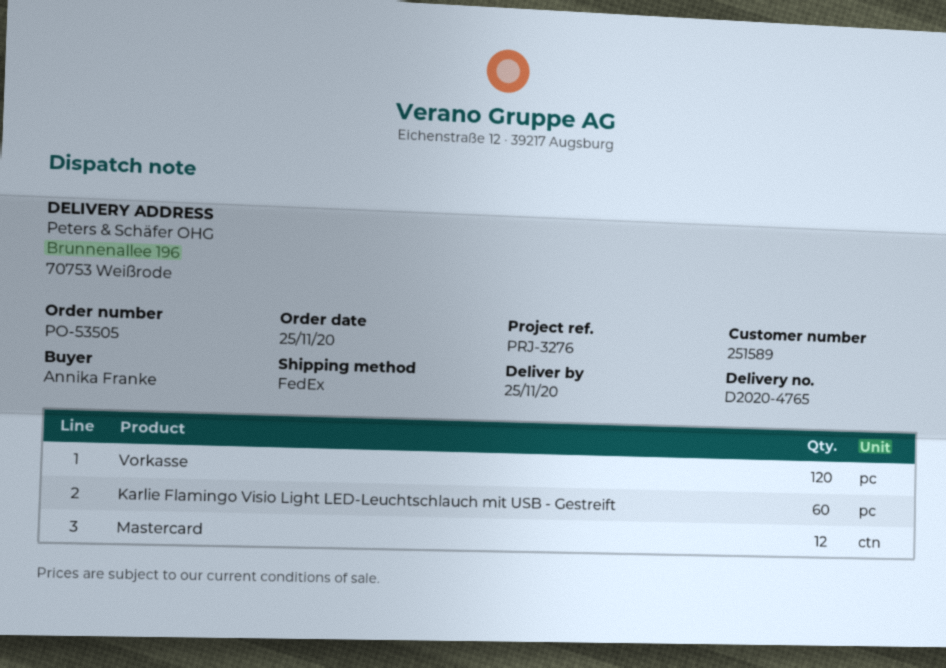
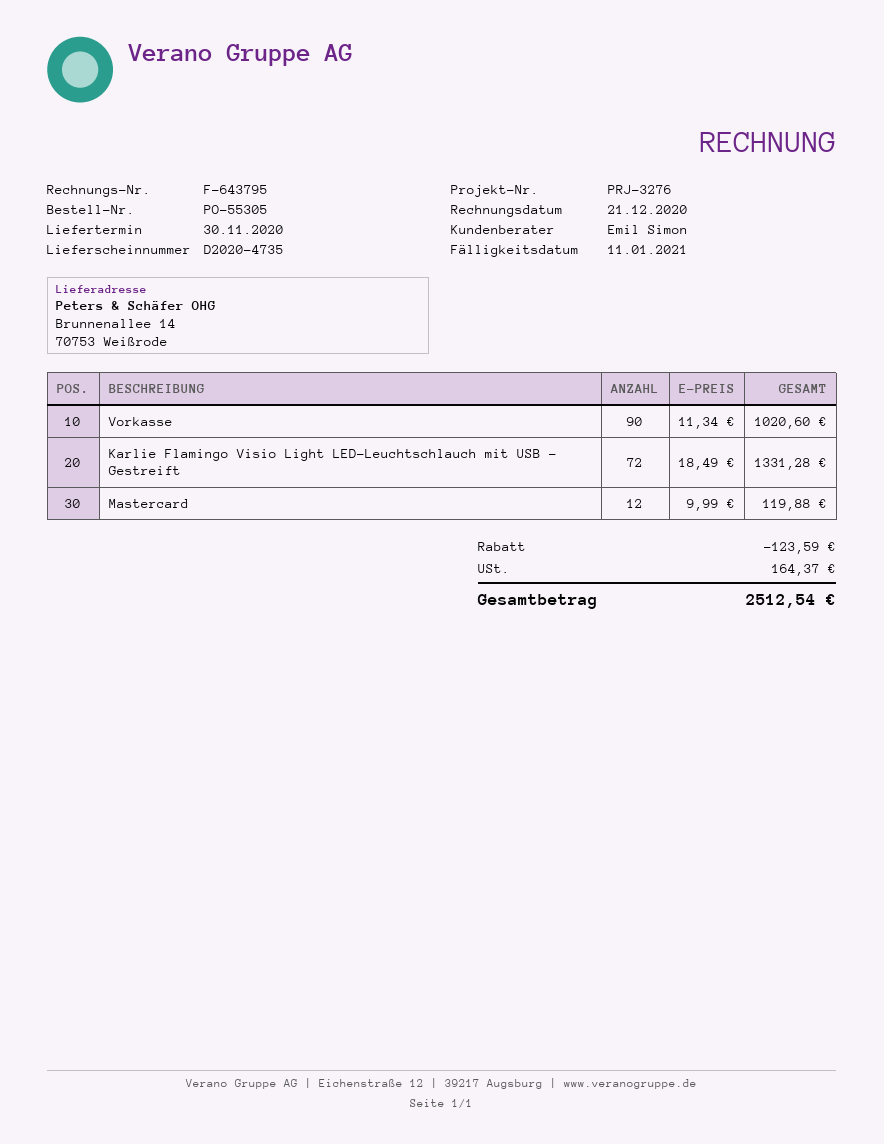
order number: PO-53505 -> PO-55305
delivery note number: D2020-4765 -> D2020-4735
delivery date: 2020-11-25 -> 2020-11-30
ship to: Brunnenallee 196, 70753 Weißrode -> Brunnenallee 14, 70753 Weißrode
Vorkasse: 120 -> 90
Karlie Flamingo Visio Light LED-Leuchtschlauch mit USB - Gestreift: 60 -> 72

